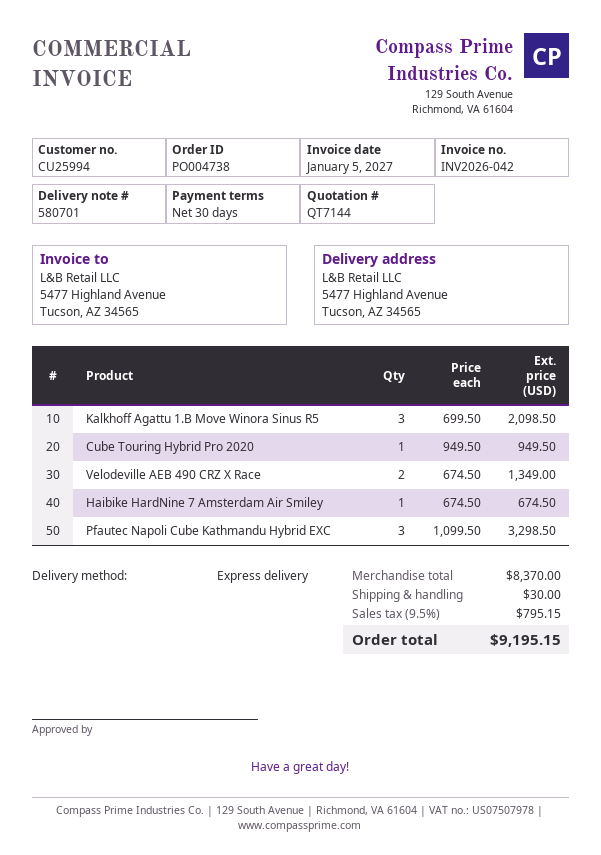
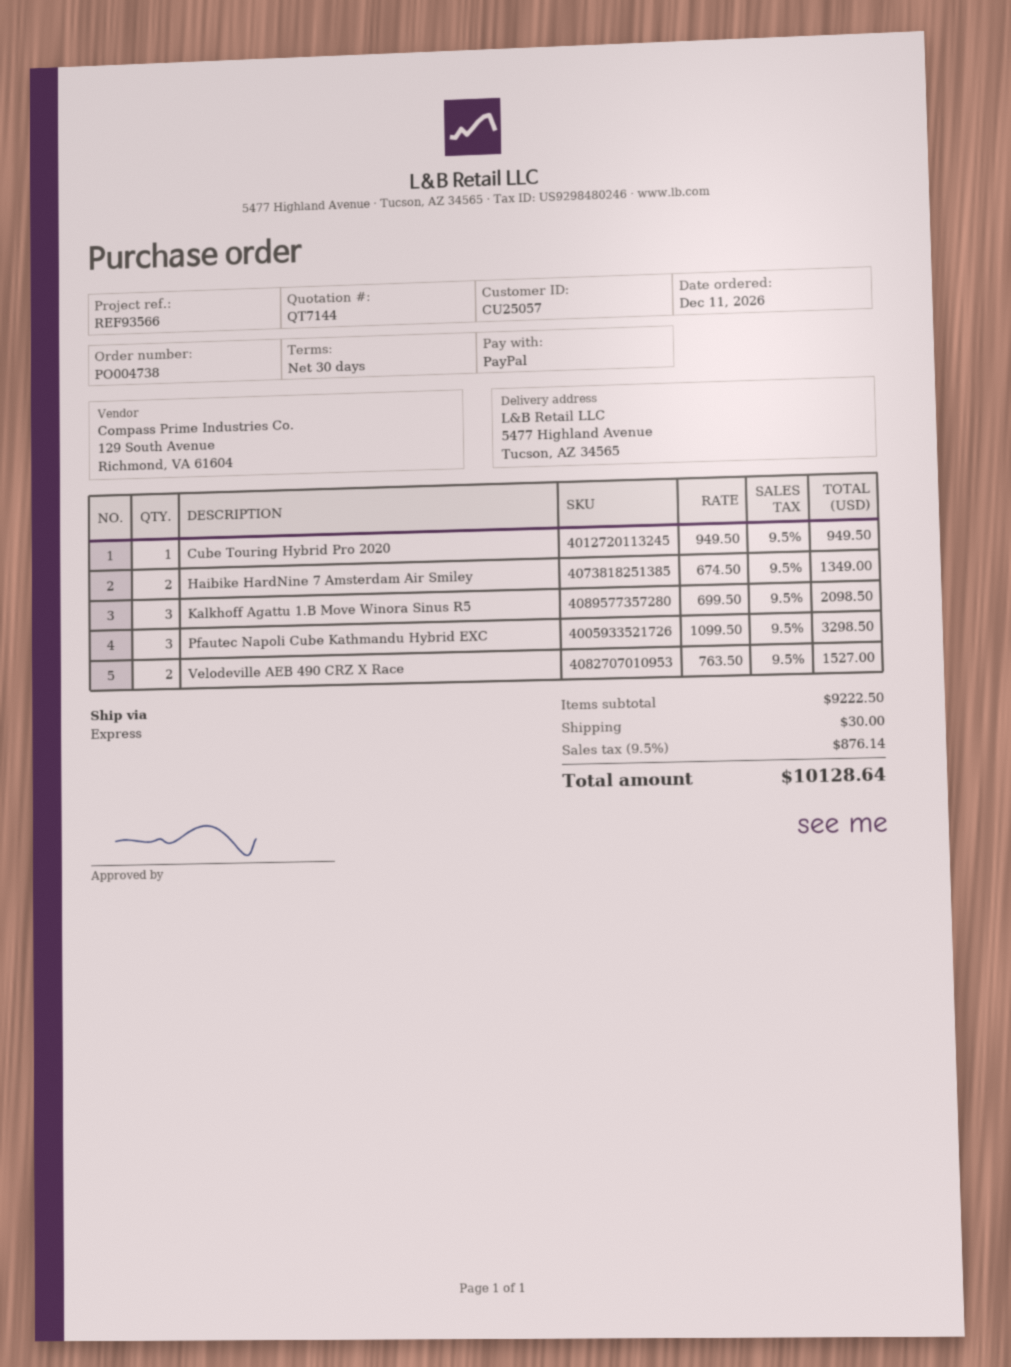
customer number: CU25994 -> CU25057
Velodeville AEB 490 CRZ X Race: 2 x 674.50 = 1349.00 -> 2 x 763.50 = 1527.00
Haibike HardNine 7 Amsterdam Air Smiley: 1 x 674.50 = 674.50 -> 2 x 674.50 = 1349.00
subtotal: 8370.00 -> 9222.50
tax: 9.5% = 795.15 -> 9.5% = 876.14
total: 9195.15 -> 10128.64

